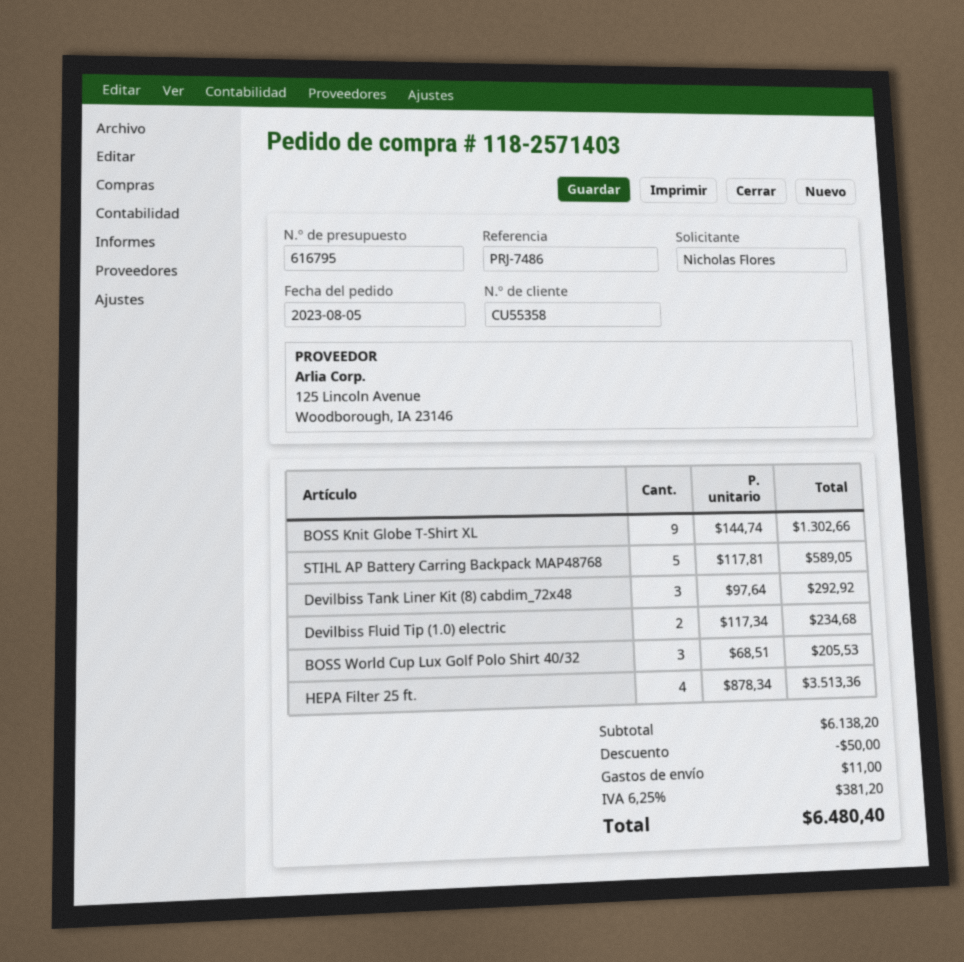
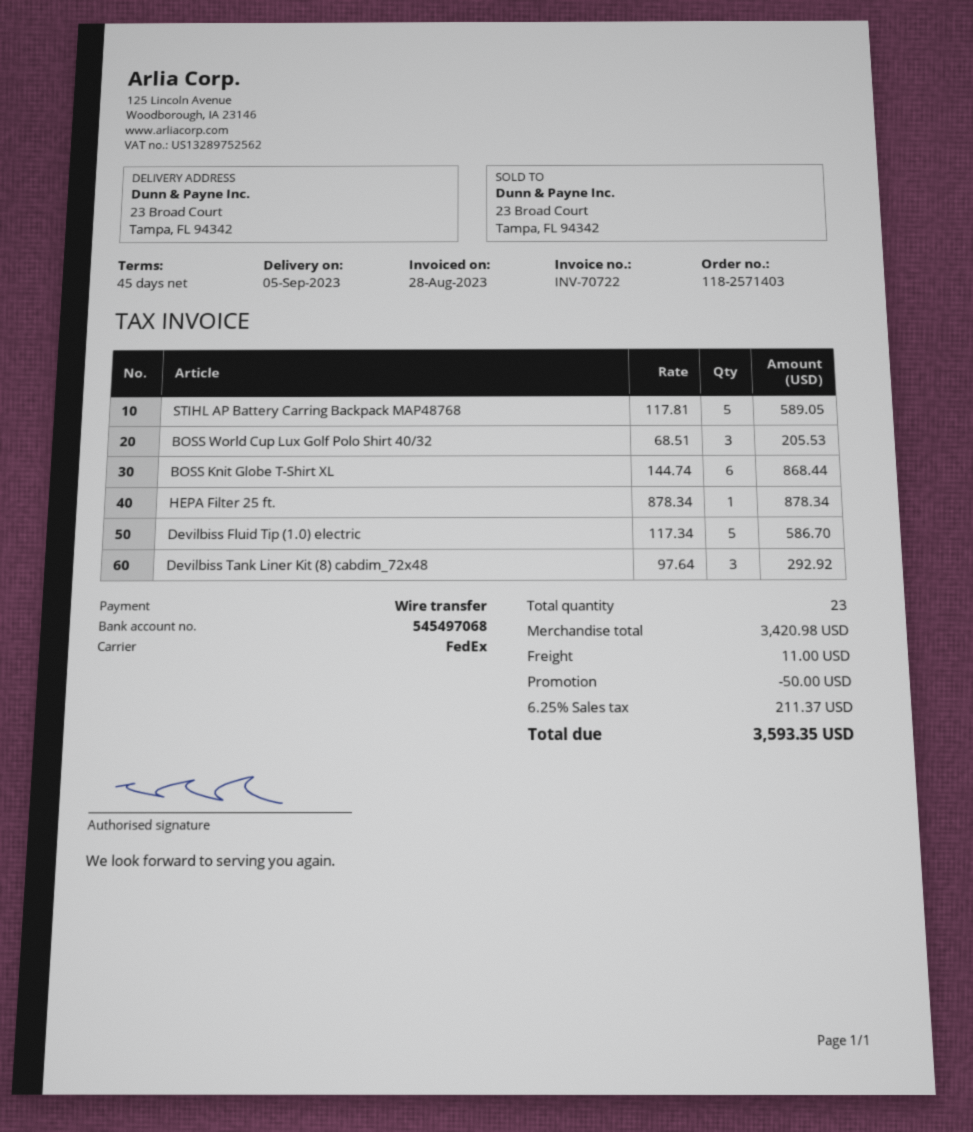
BOSS Knit Globe T-Shirt XL: 9 x 144.74 = 1302.66 -> 6 x 144.74 = 868.44
Devilbiss Fluid Tip (1.0) electric: 2 x 117.34 = 234.68 -> 5 x 117.34 = 586.70
HEPA Filter 25 ft.: 4 x 878.34 = 3513.36 -> 1 x 878.34 = 878.34
subtotal: 6138.20 -> 3420.98
tax: 6.25% = 381.20 -> 6.25% = 211.37
total: 6480.40 -> 3593.35

